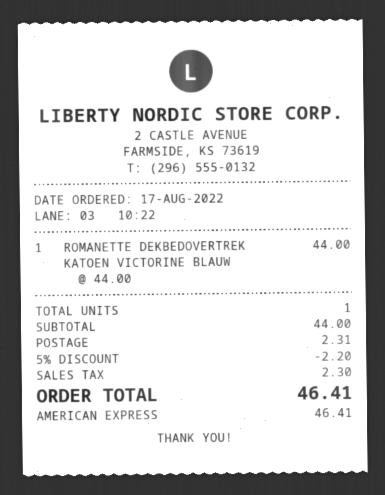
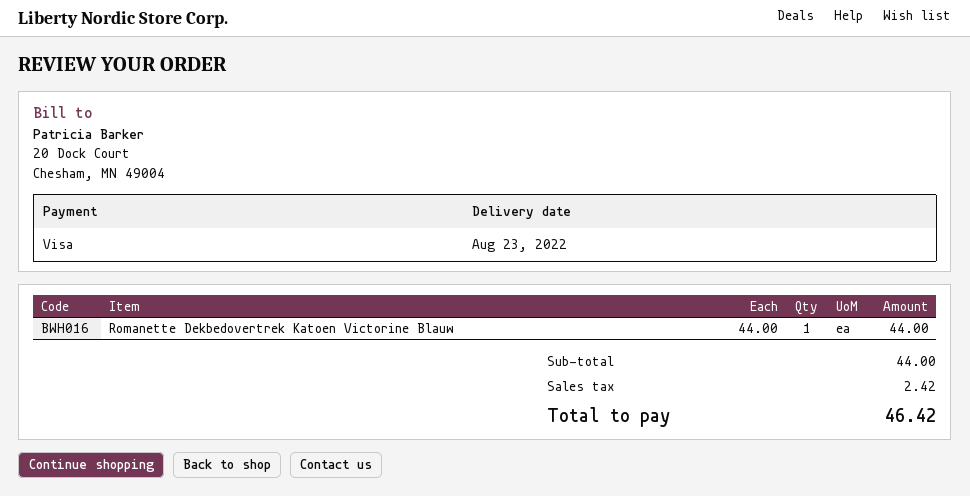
payment method: American Express -> Visa
discount: 5% = 2.20 -> none
shipping: 2.31 -> none
tax: 2.30 -> 2.42
total: 46.41 -> 46.42

